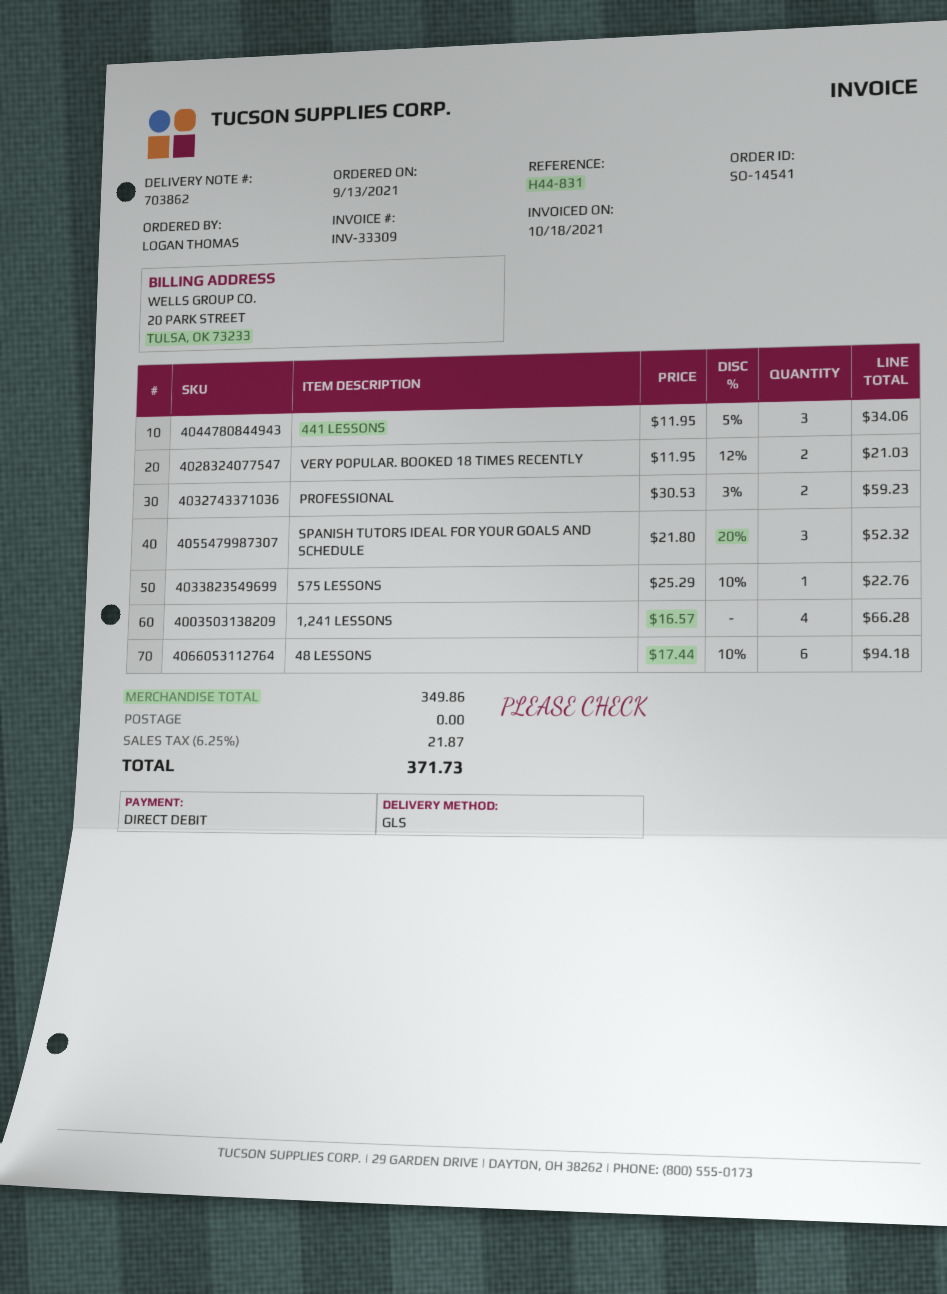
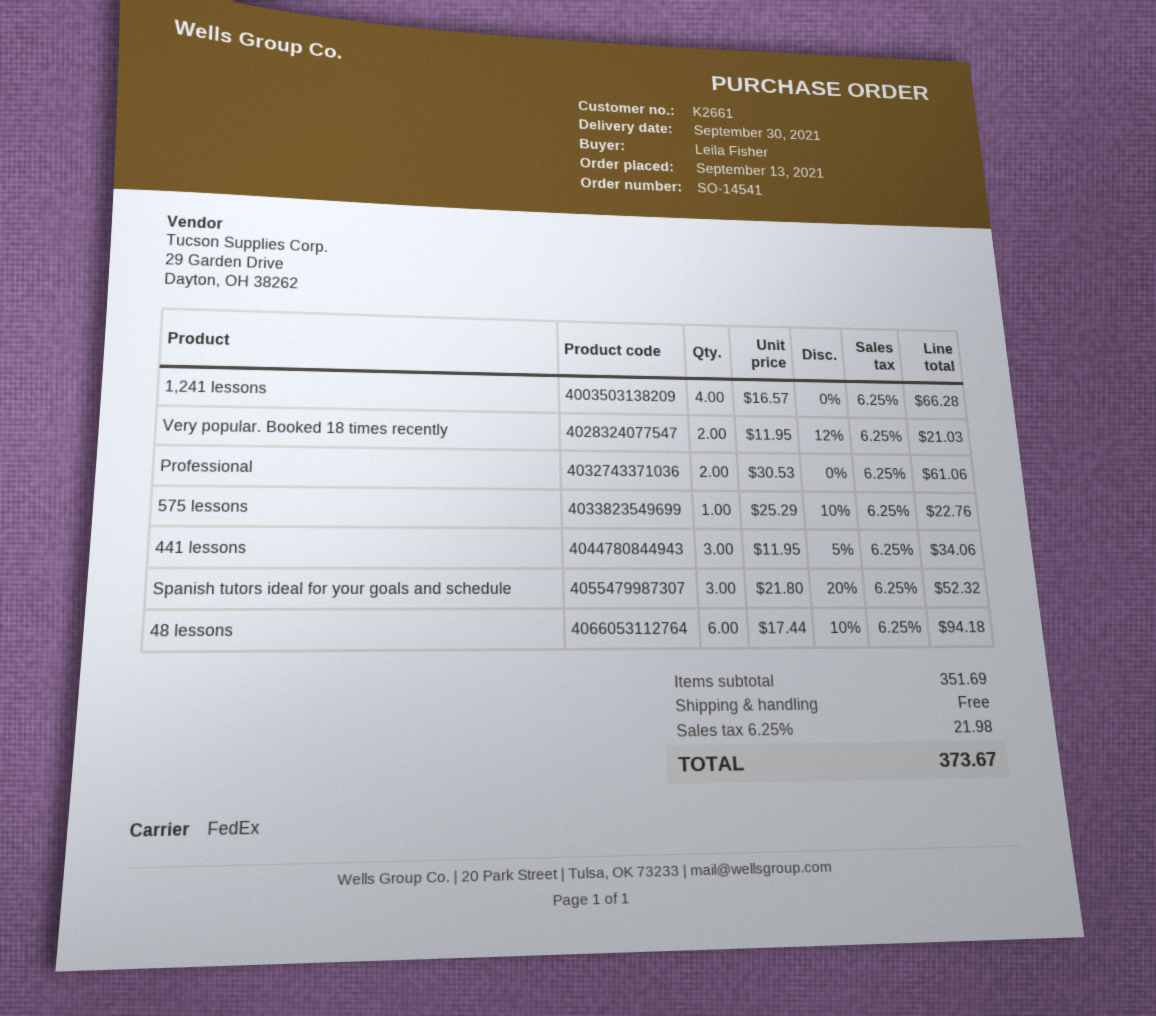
ordered by: LOGAN THOMAS -> Leila Fisher
shipping method: GLS -> FedEx
PROFESSIONAL: 2 x 30.53 - 3% = 59.23 -> 2 x 30.53 = 61.06
subtotal: 349.86 -> 351.69
tax: 6.25% = 21.87 -> 6.25% = 21.98
total: 371.73 -> 373.67

